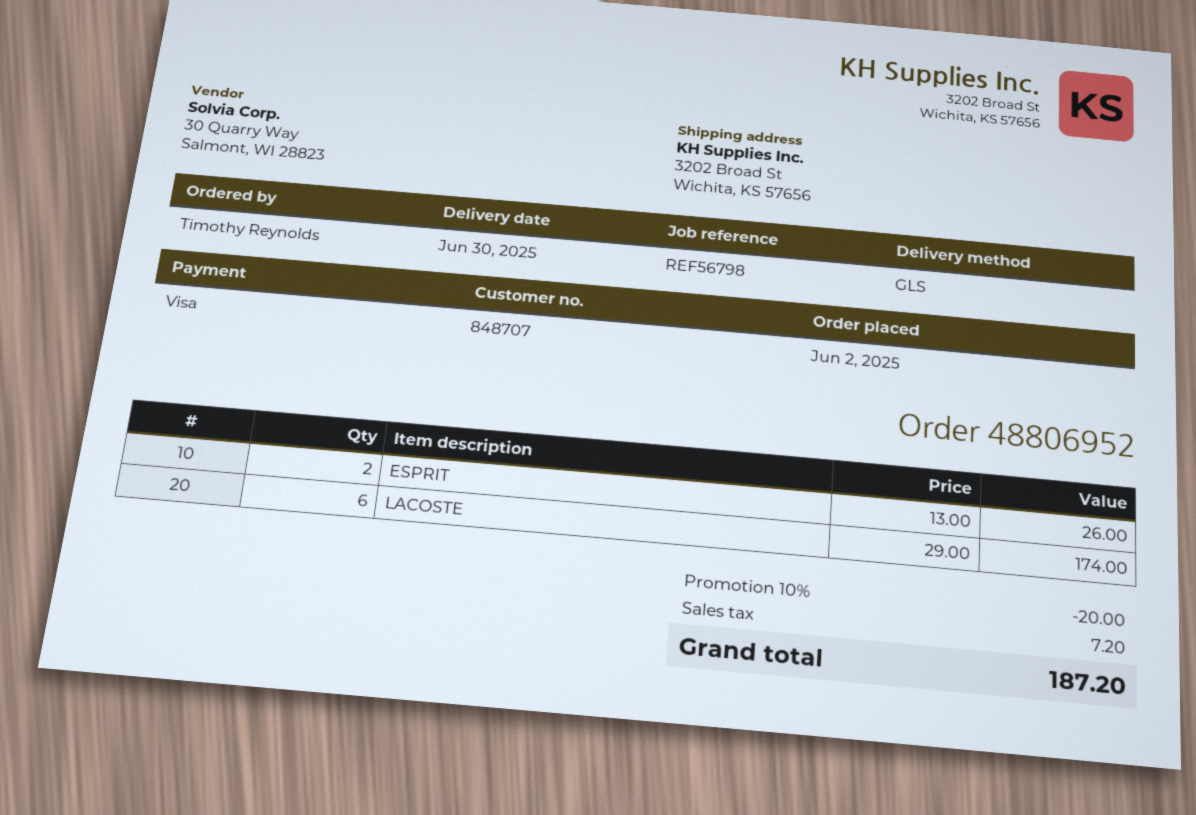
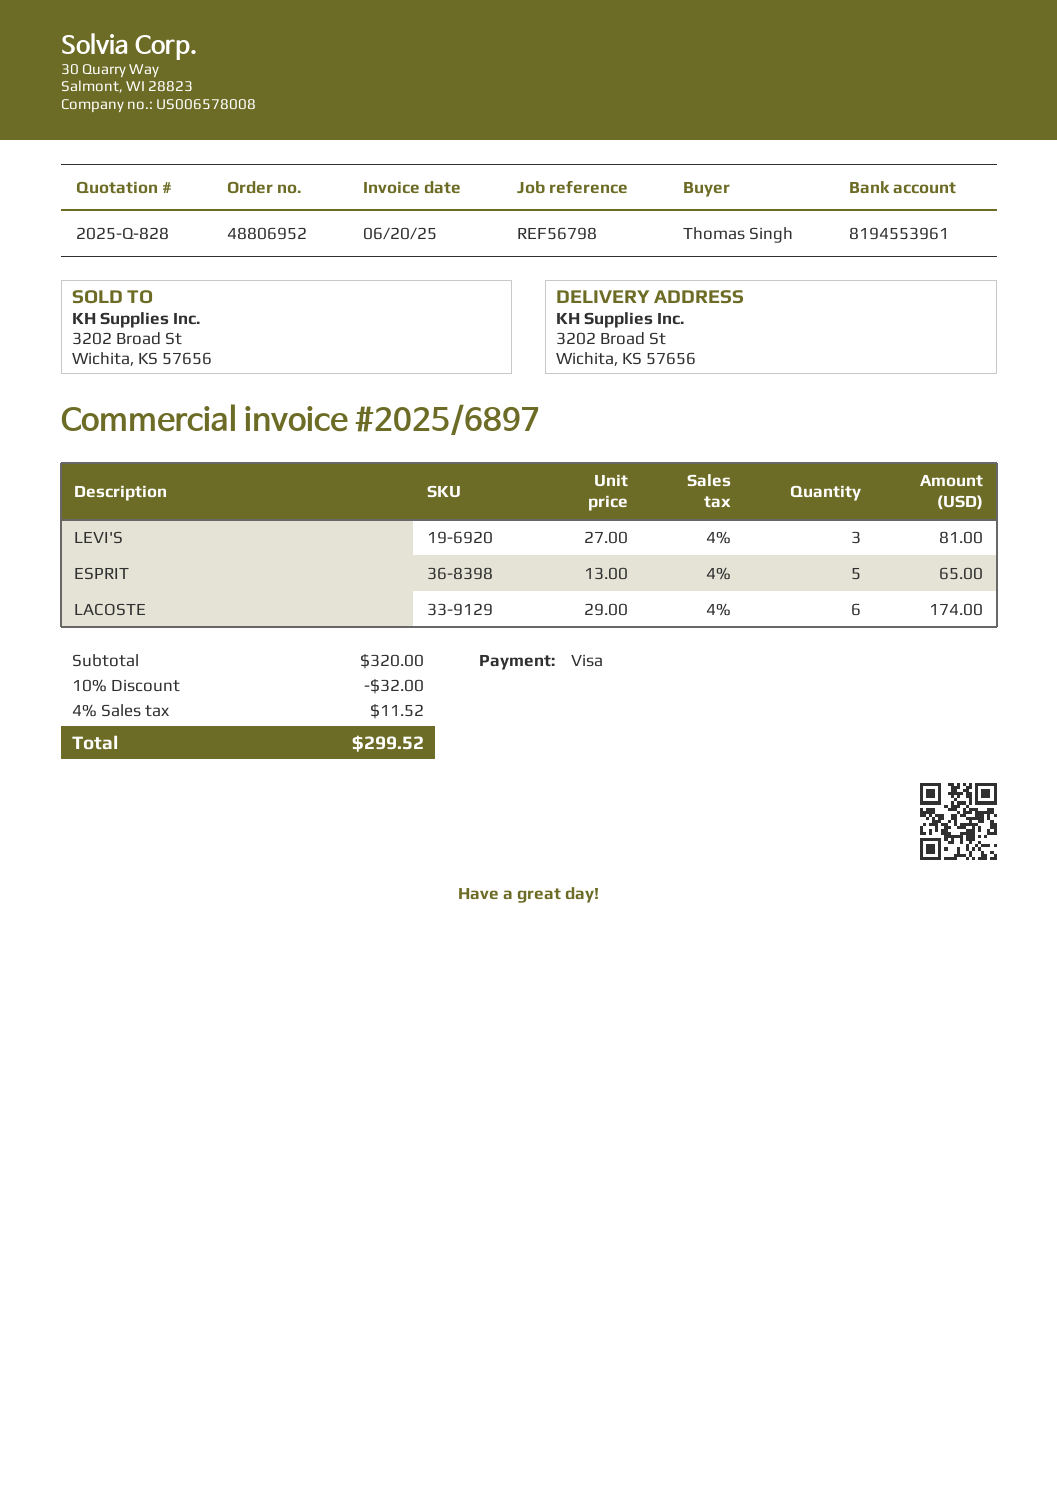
ordered by: Timothy Reynolds -> Thomas Singh
ESPRIT: 2 x 13.00 = 26.00 -> 5 x 13.00 = 65.00
LEVI'S: none -> 3 x 27.00 = 81.00
discount: 10% = 20.00 -> 10% = 32.00
tax: 7.20 -> 11.52
total: 187.20 -> 299.52

